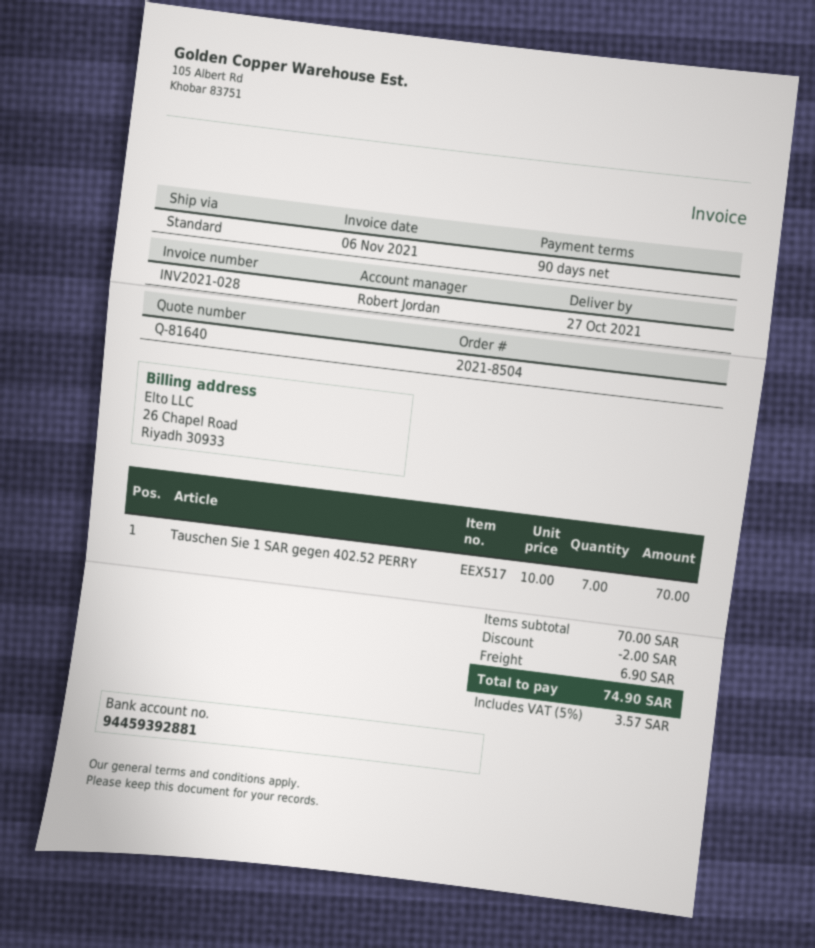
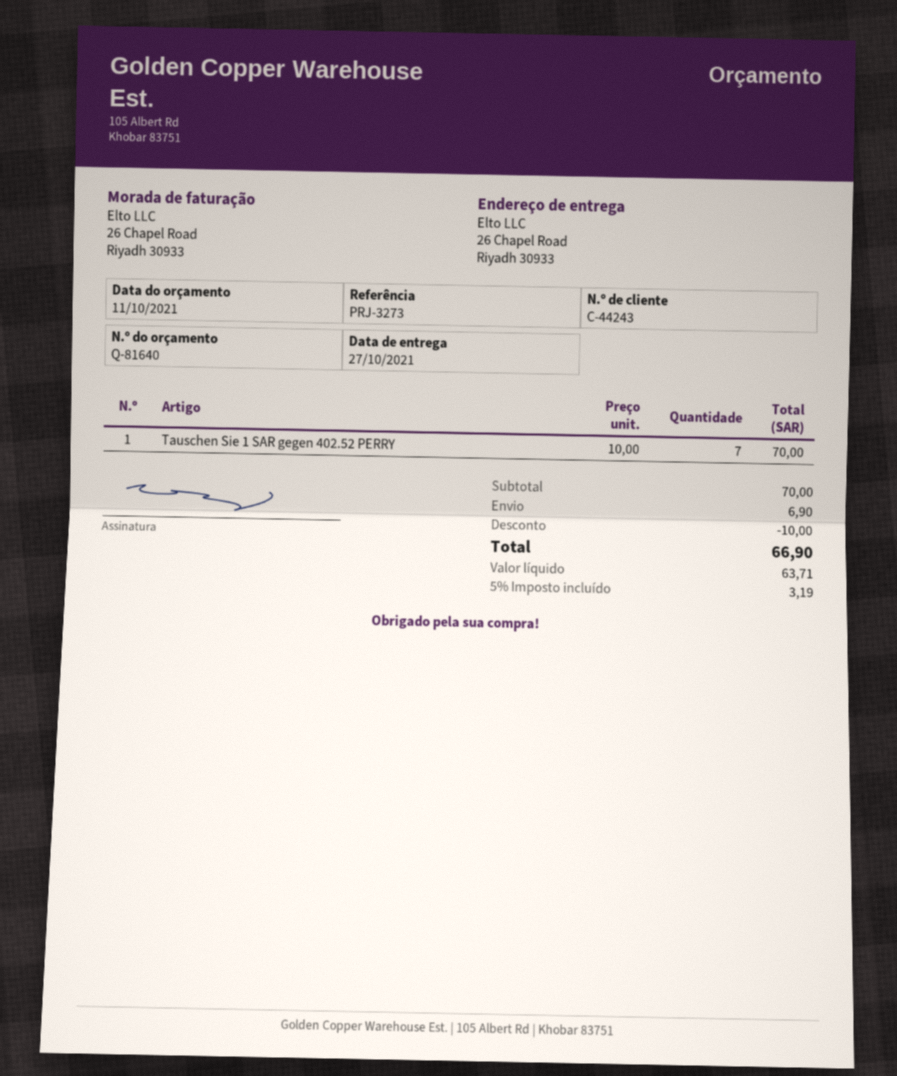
discount: 2.00 -> 10.00
tax: 5% = 3.57 -> 5% = 3.19
total: 74.90 -> 66.90

